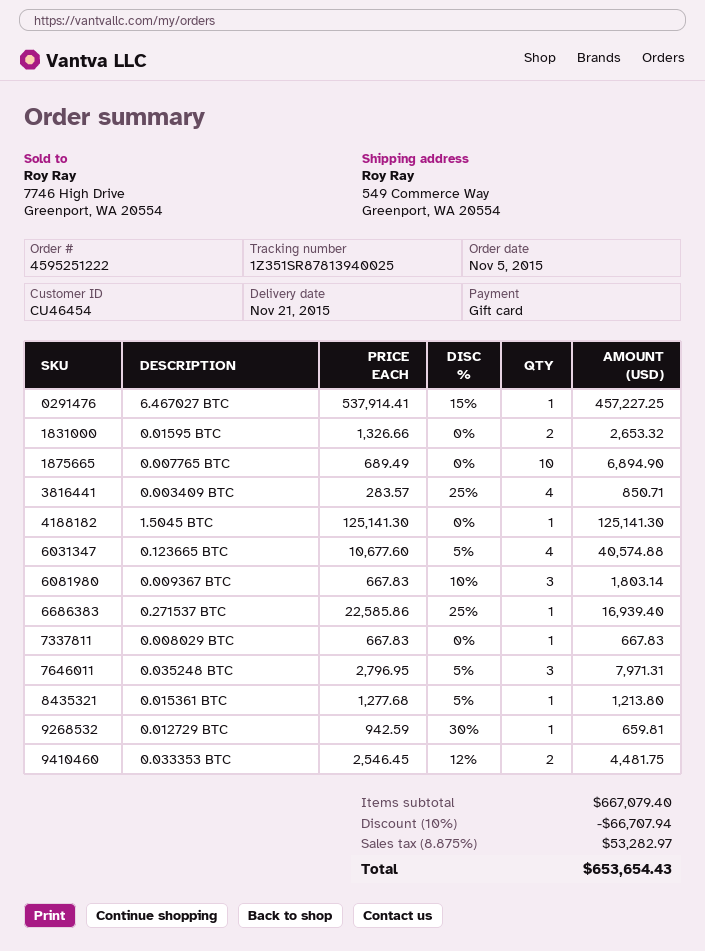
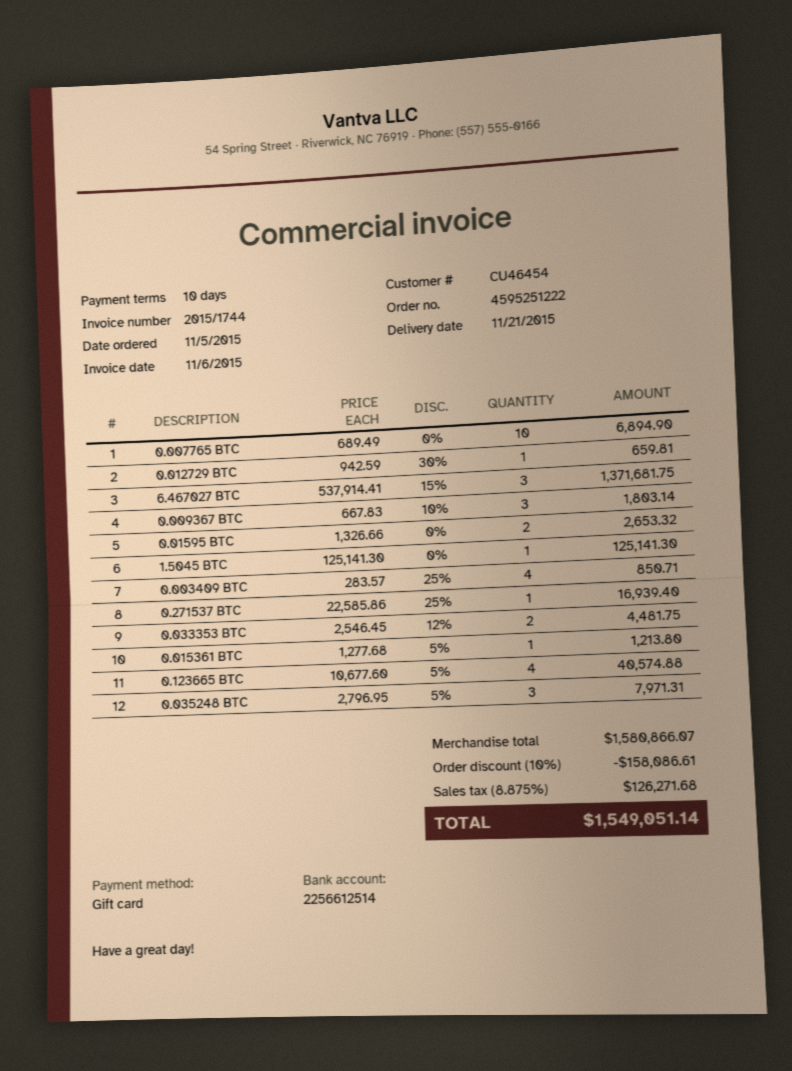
6.467027 BTC: 1 x 537914.41 - 15% = 457227.25 -> 3 x 537914.41 - 15% = 1371681.75
0.008029 BTC: 1 x 667.83 = 667.83 -> none
subtotal: 667079.40 -> 1580866.07
discount: 10% = 66707.94 -> 10% = 158086.61
tax: 8.875% = 53282.97 -> 8.875% = 126271.68
total: 653654.43 -> 1549051.14

